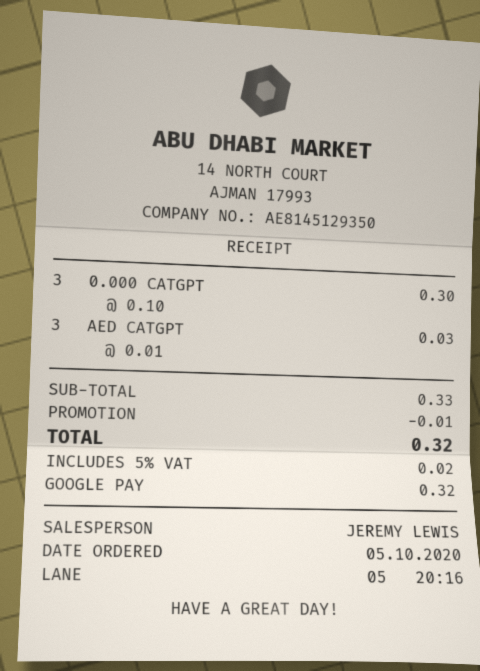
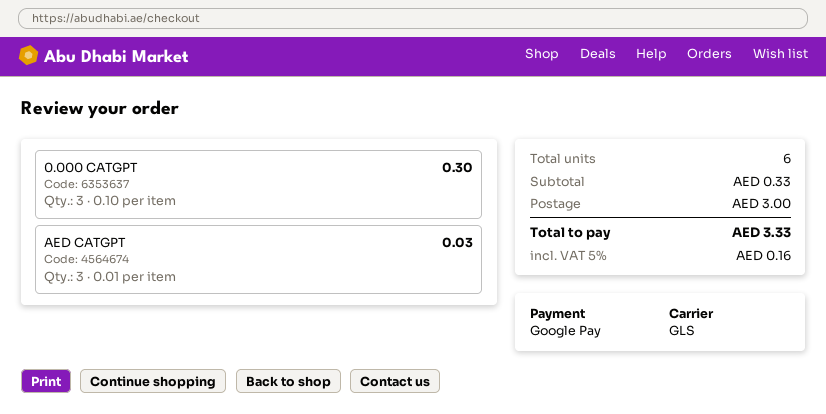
discount: 0.01 -> none
shipping: none -> 3.00
tax: 5% = 0.02 -> 5% = 0.16
total: 0.32 -> 3.33

